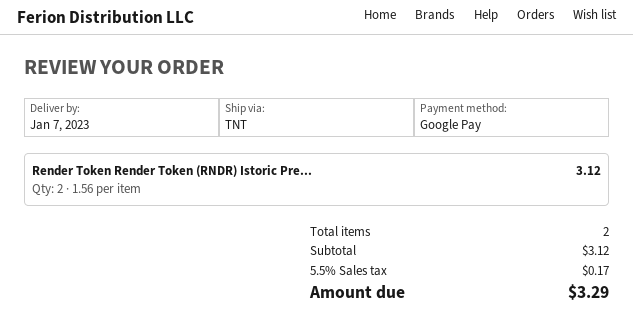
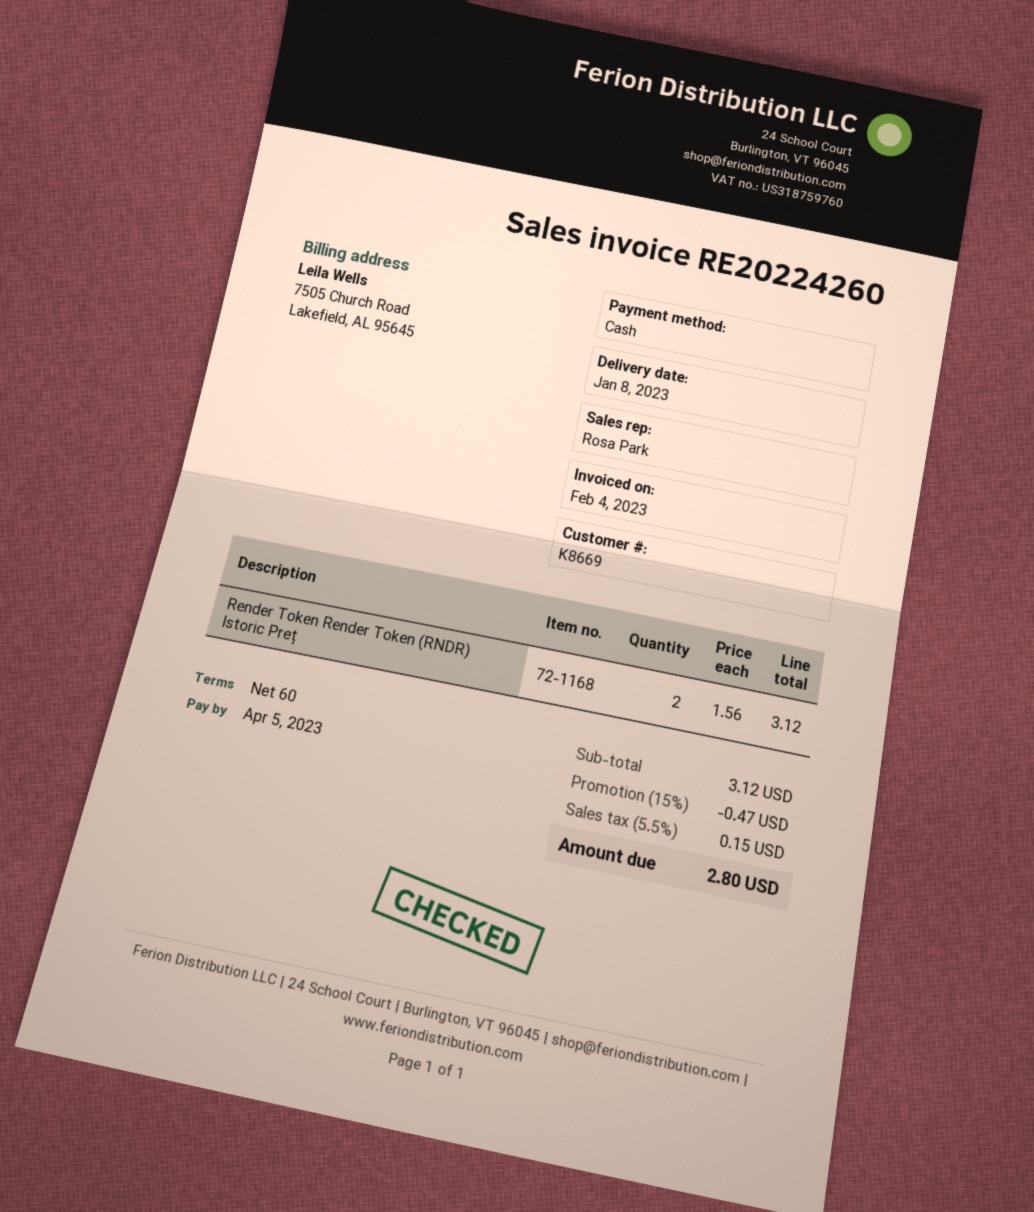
delivery date: 2023-01-07 -> 2023-01-08
payment method: Google Pay -> cash
discount: none -> 15% = 0.47
tax: 5.5% = 0.17 -> 5.5% = 0.15
total: 3.29 -> 2.80

